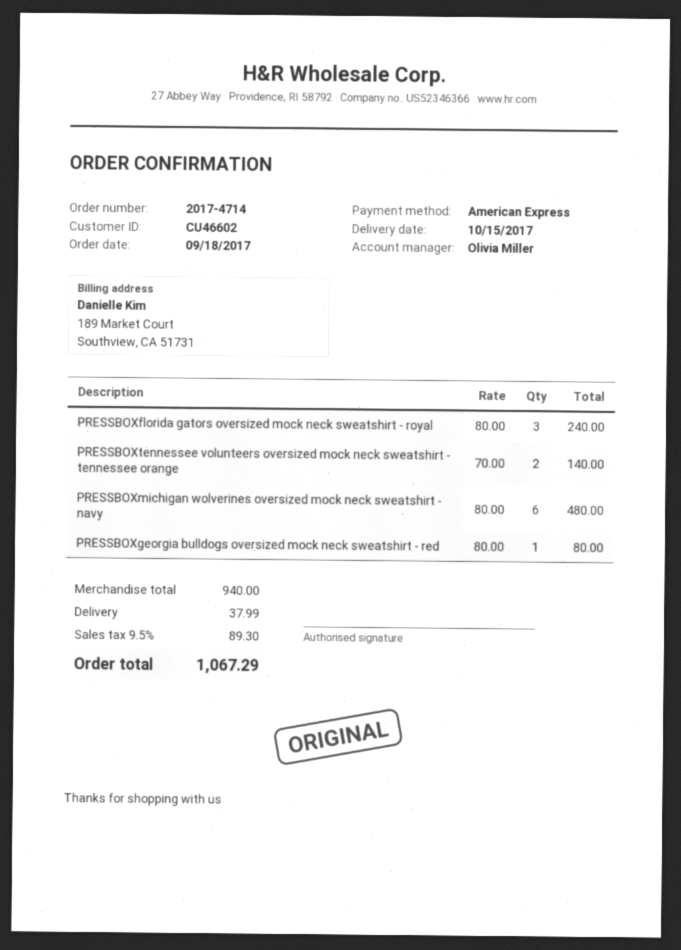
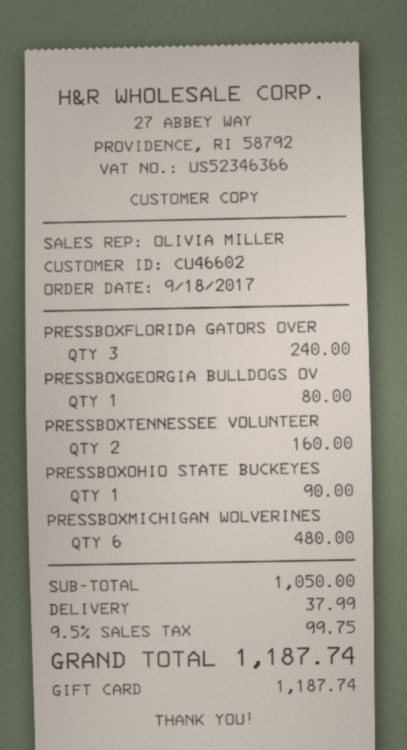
payment method: American Express -> gift card
PRESSBOXtennessee volunteers oversized mock neck sweatshirt - tennessee orange: 2 for 140.00 -> 2 for 160.00
PRESSBOXOHIO STATE BUCKEYES: none -> 1 for 90.00
subtotal: 940.00 -> 1050.00
tax: 9.5% = 89.30 -> 9.5% = 99.75
total: 1067.29 -> 1187.74

